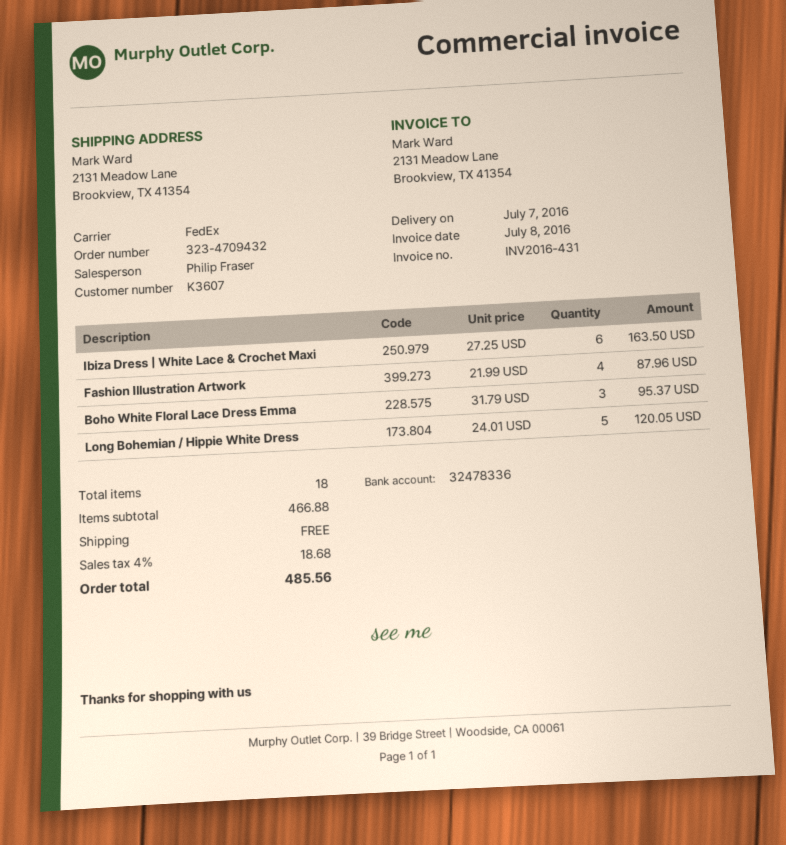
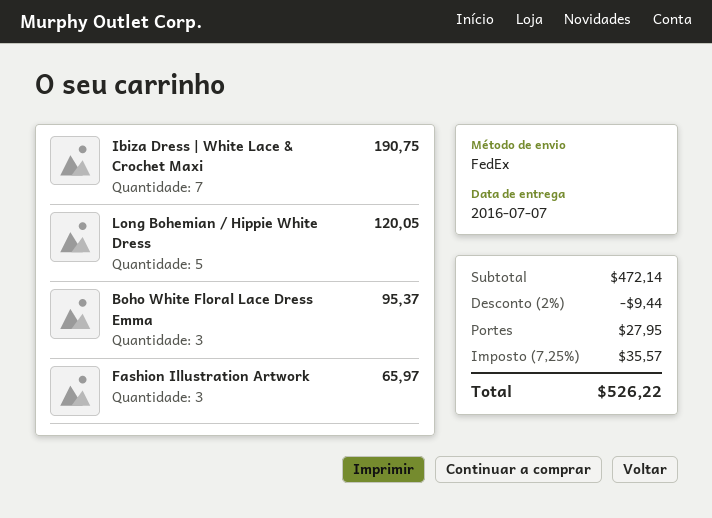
Ibiza Dress | White Lace & Crochet Maxi: 6 for 163.50 -> 7 for 190.75
Fashion Illustration Artwork: 4 for 87.96 -> 3 for 65.97
subtotal: 466.88 -> 472.14
discount: none -> 2% = 9.44
shipping: 0.00 -> 27.95
tax: 4% = 18.68 -> 7.25% = 35.57
total: 485.56 -> 526.22

